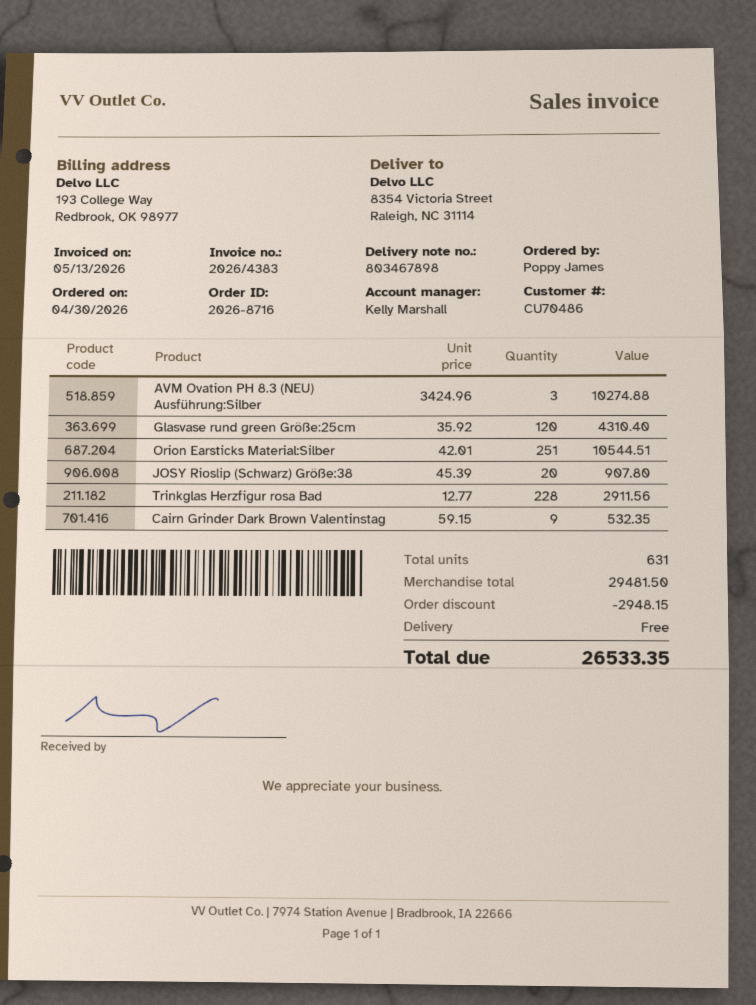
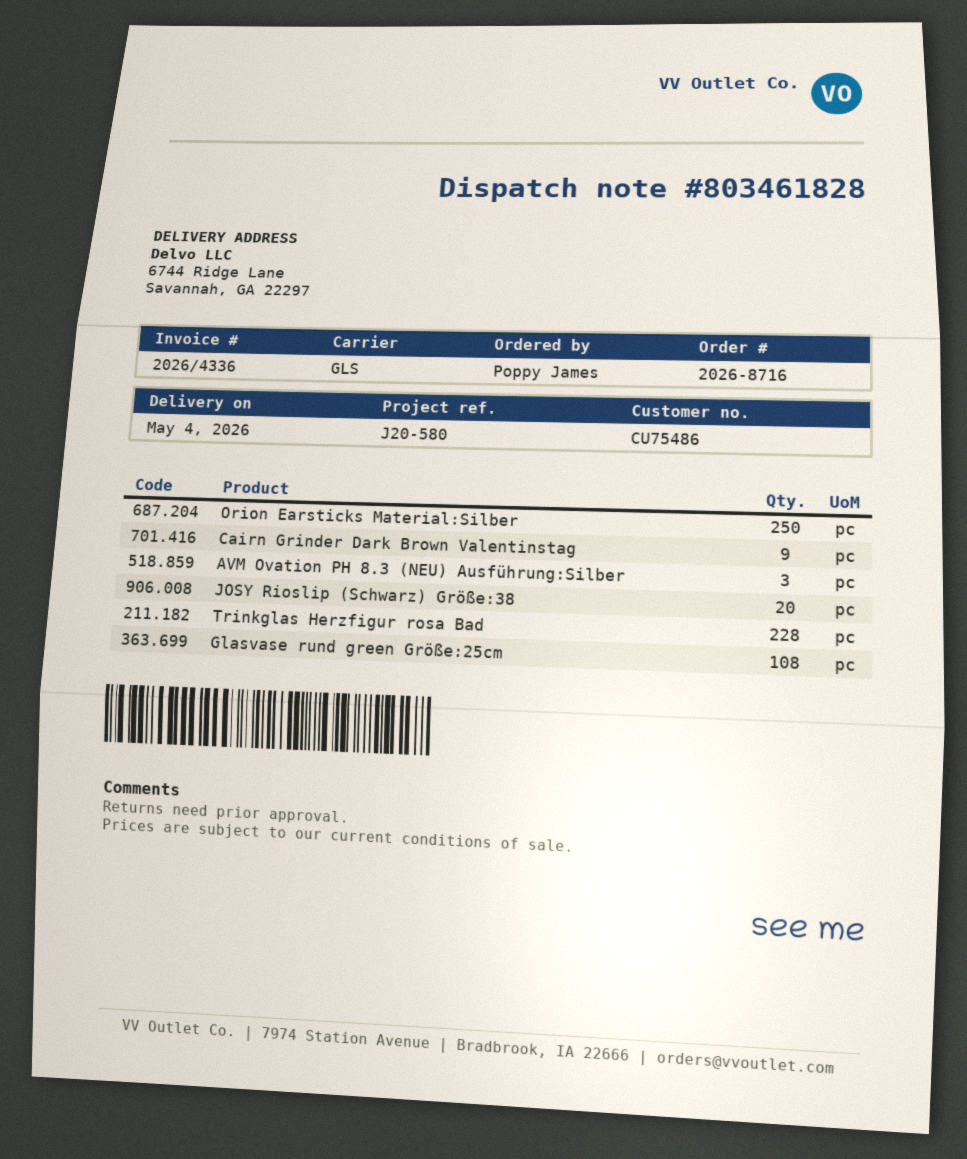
delivery note number: 803467898 -> 803461828
invoice number: 2026/4383 -> 2026/4336
customer number: CU70486 -> CU75486
ship to: 8354 Victoria Street, Raleigh, NC 31114 -> 6744 Ridge Lane, Savannah, GA 22297
Glasvase rund green Größe:25cm: 120 -> 108
Orion Earsticks Material:Silber: 251 -> 250

